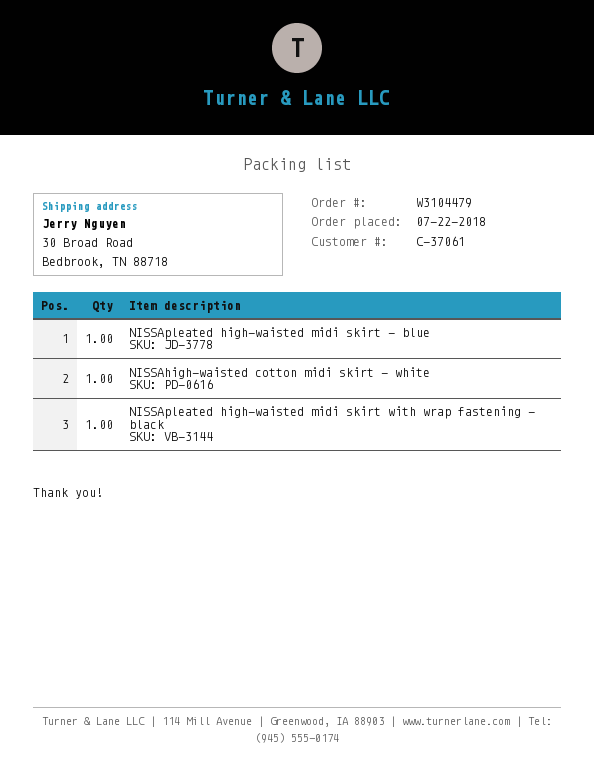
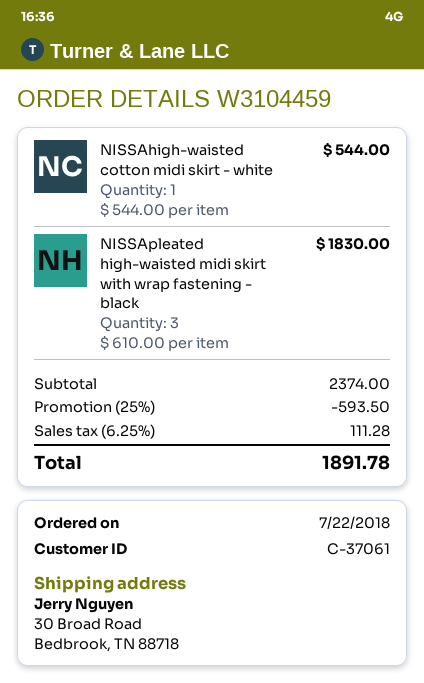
order number: W3104479 -> W3104459
NISSApleated high-waisted midi skirt - blue: 1 -> none
NISSApleated high-waisted midi skirt with wrap fastening - black: 1 -> 3

